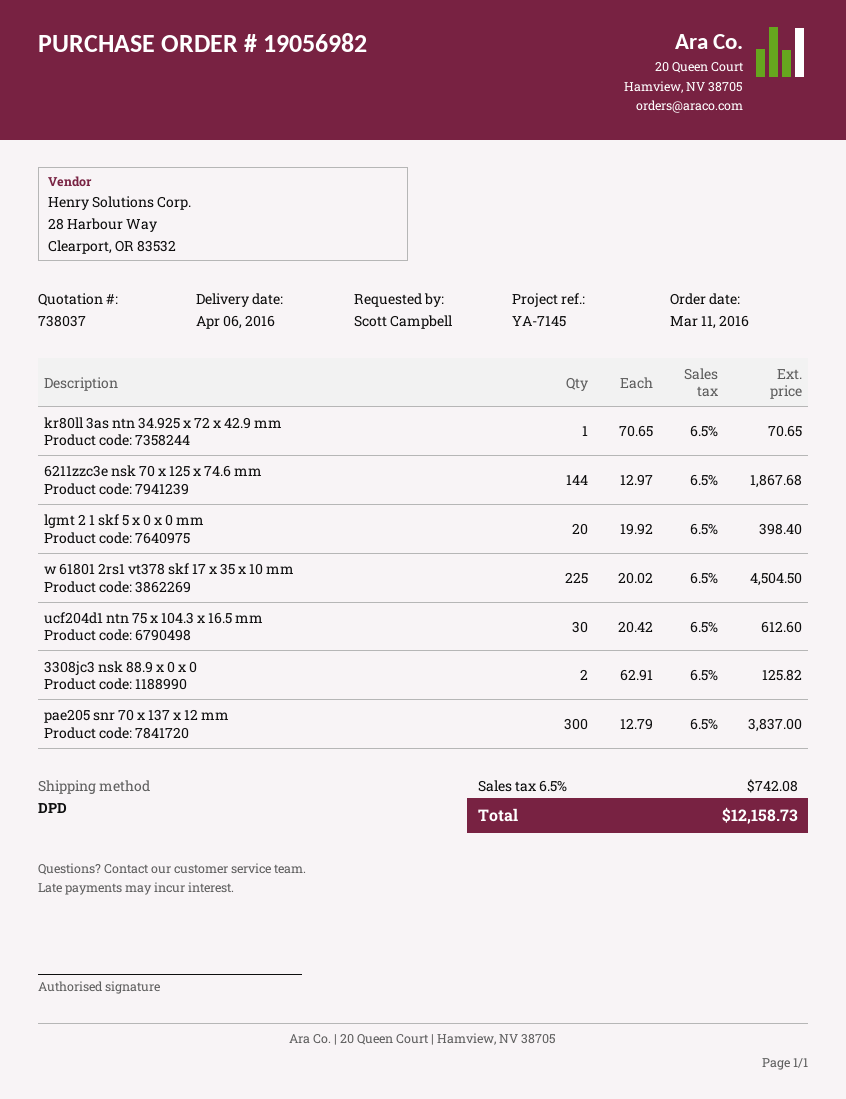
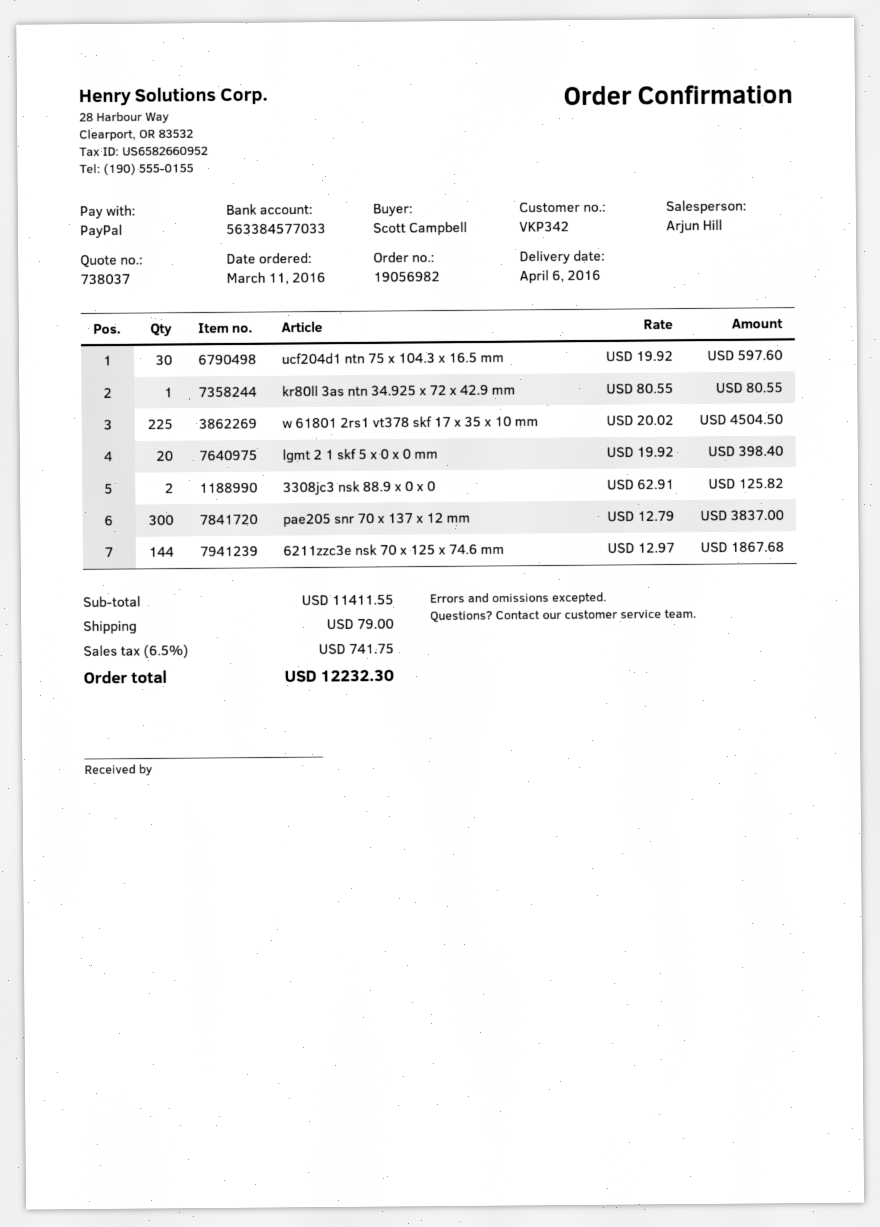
kr80ll 3as ntn 34.925 x 72 x 42.9 mm: 1 x 70.65 = 70.65 -> 1 x 80.55 = 80.55
ucf204d1 ntn 75 x 104.3 x 16.5 mm: 30 x 20.42 = 612.60 -> 30 x 19.92 = 597.60
shipping: none -> 79.00
tax: 6.5% = 742.08 -> 6.5% = 741.75
total: 12158.73 -> 12232.30

